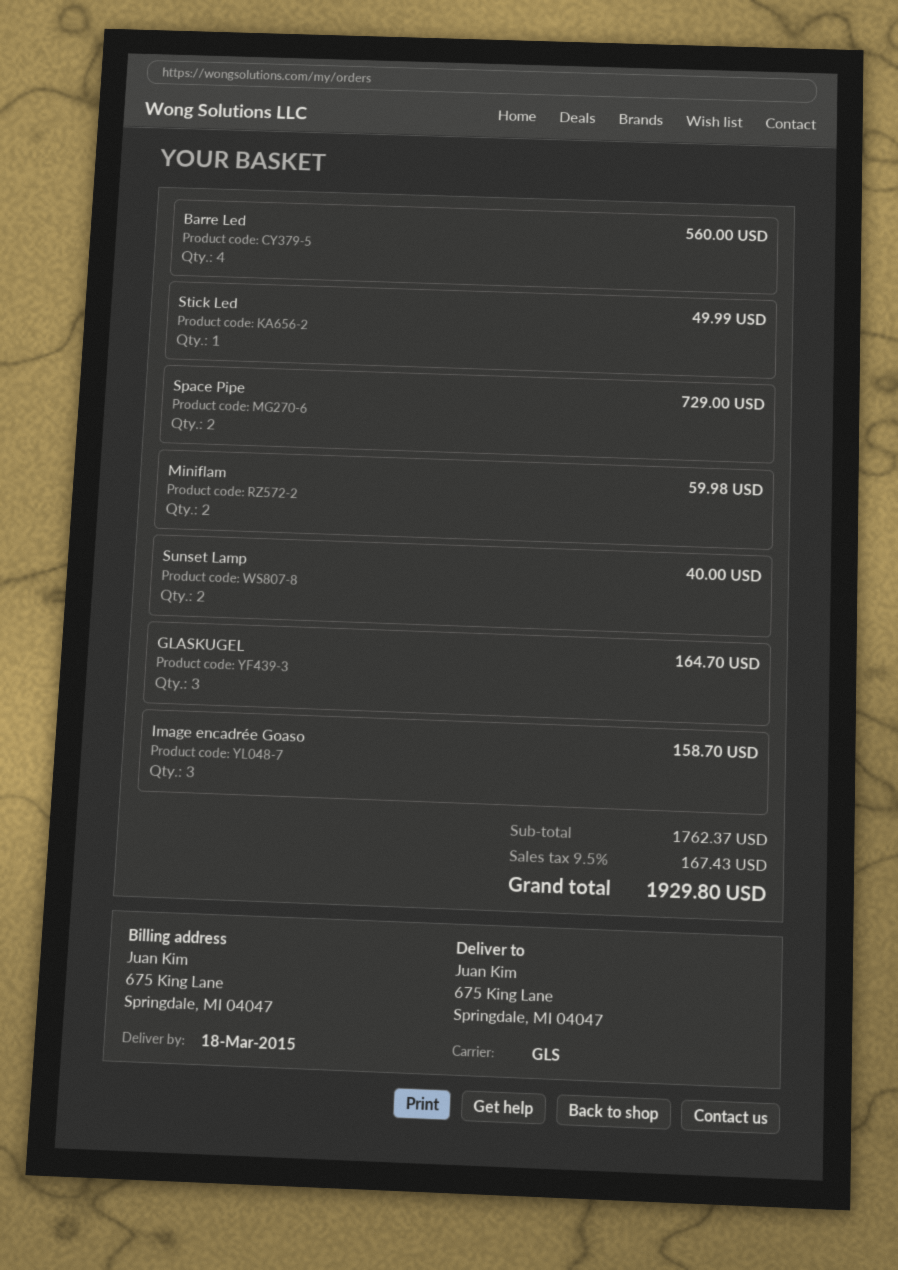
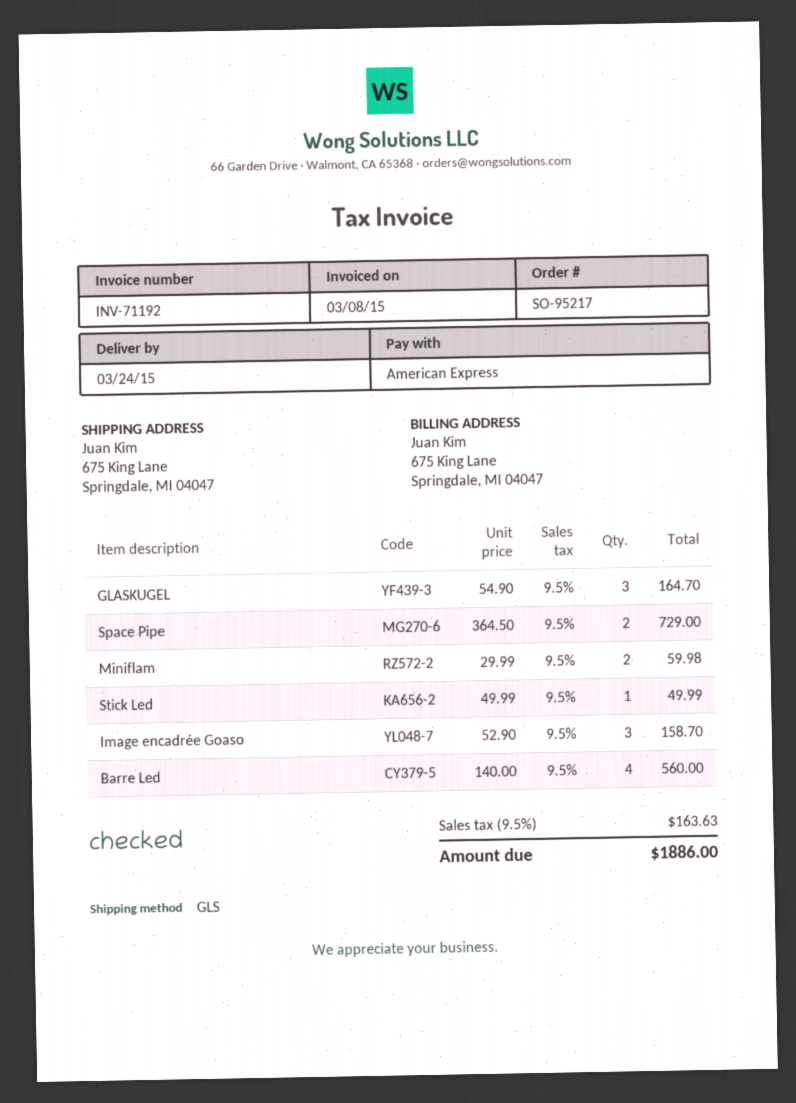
delivery date: 2015-03-18 -> 2015-03-24
Sunset Lamp: 2 for 40.00 -> none
tax: 9.5% = 167.43 -> 9.5% = 163.63
total: 1929.80 -> 1886.00

